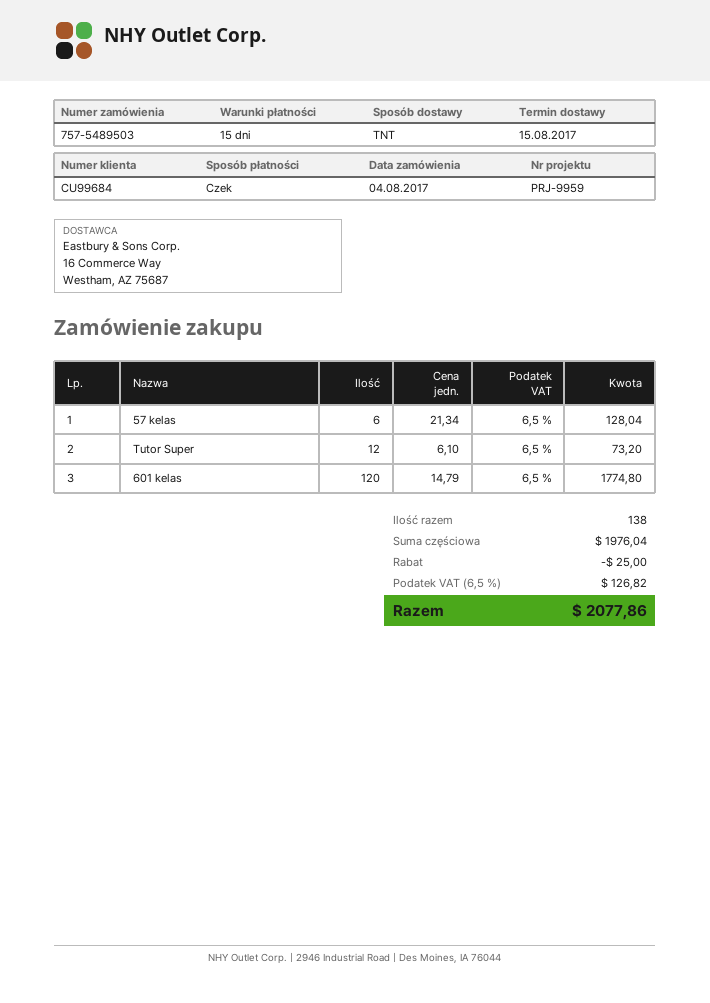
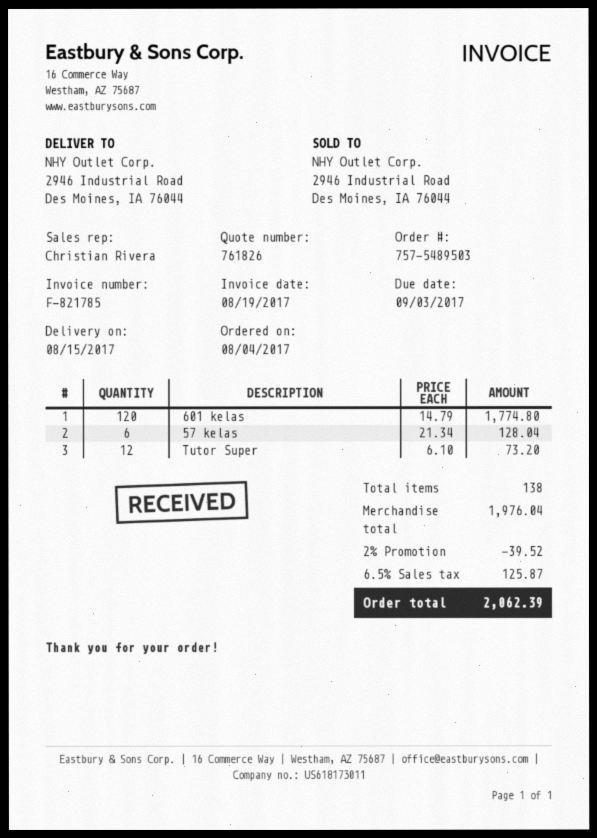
discount: 25.00 -> 39.52
tax: 6.5% = 126.82 -> 6.5% = 125.87
total: 2077.86 -> 2062.39

